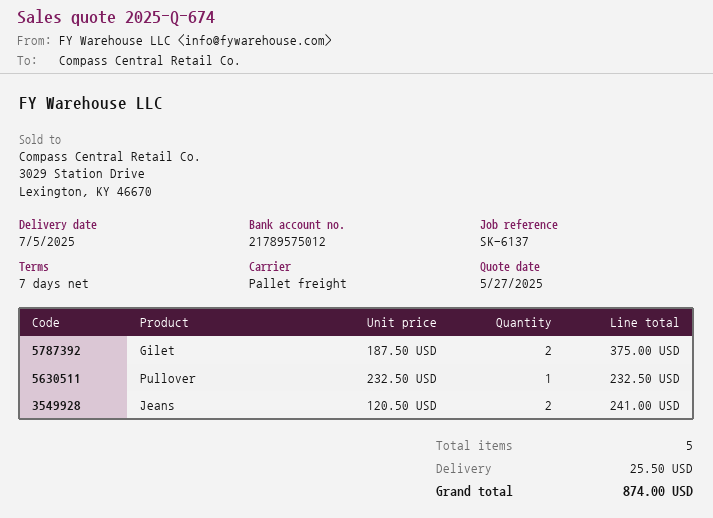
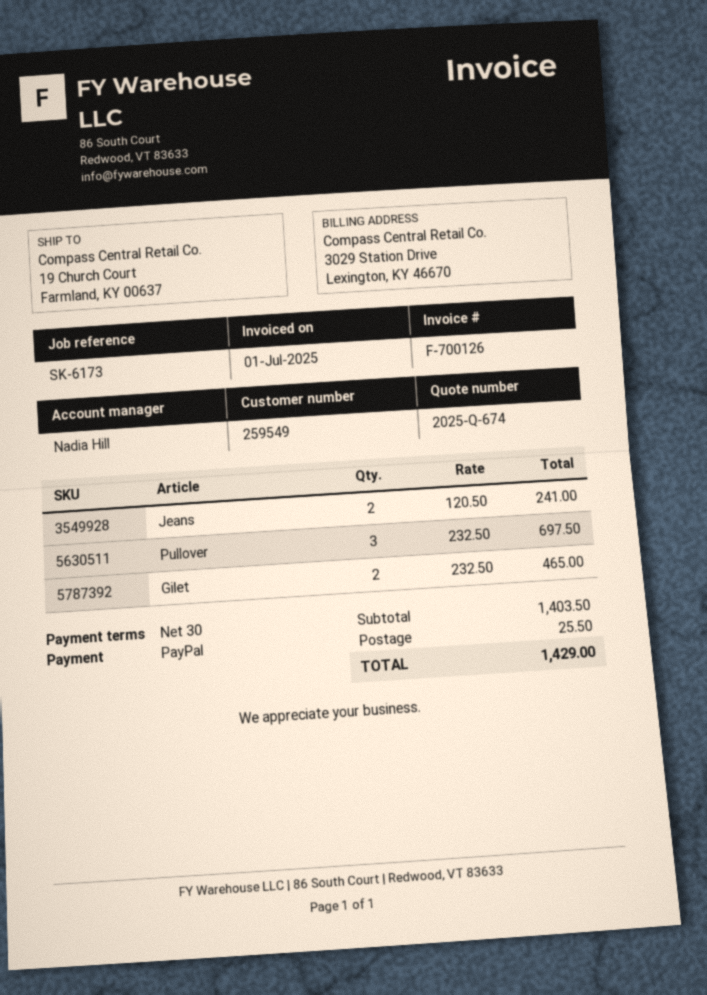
payment terms: 7 days -> 30 days
reference: SK-6137 -> SK-6173
Gilet: 2 x 187.50 = 375.00 -> 2 x 232.50 = 465.00
Pullover: 1 x 232.50 = 232.50 -> 3 x 232.50 = 697.50
total: 874.00 -> 1429.00

